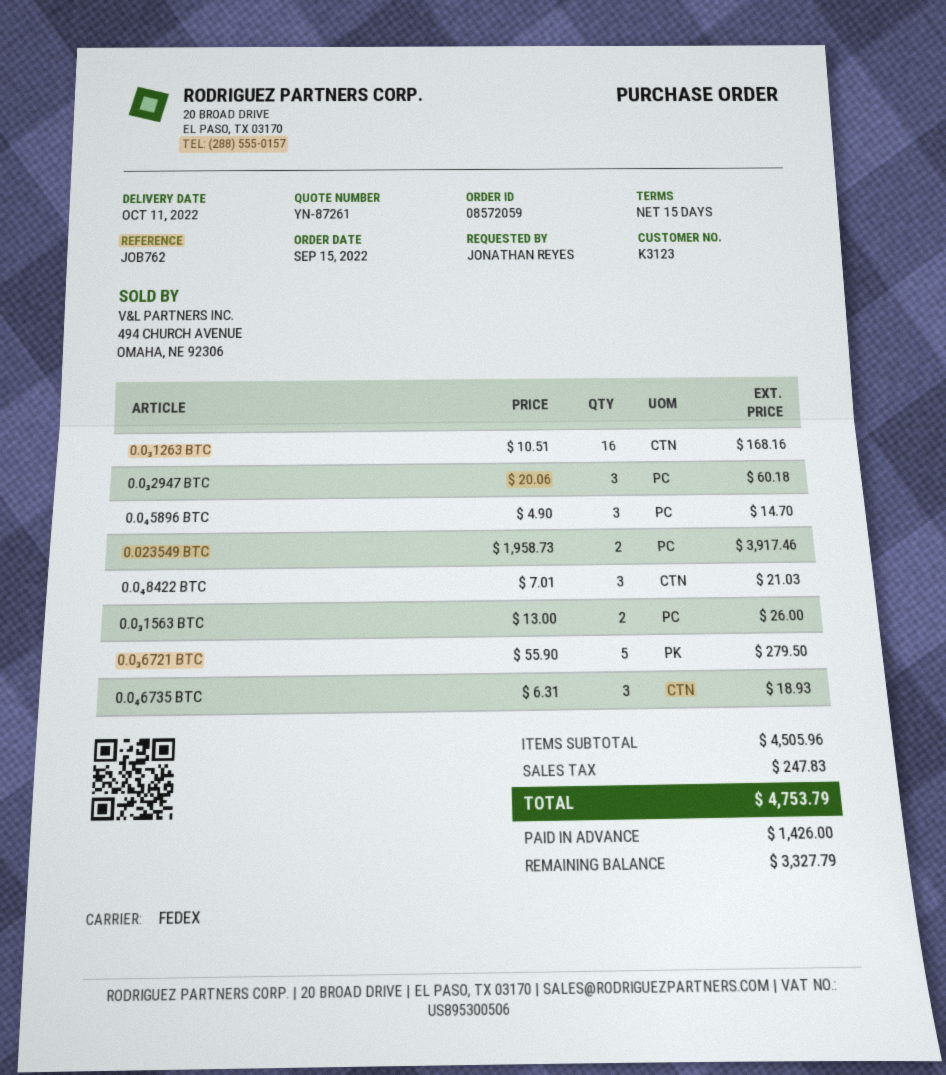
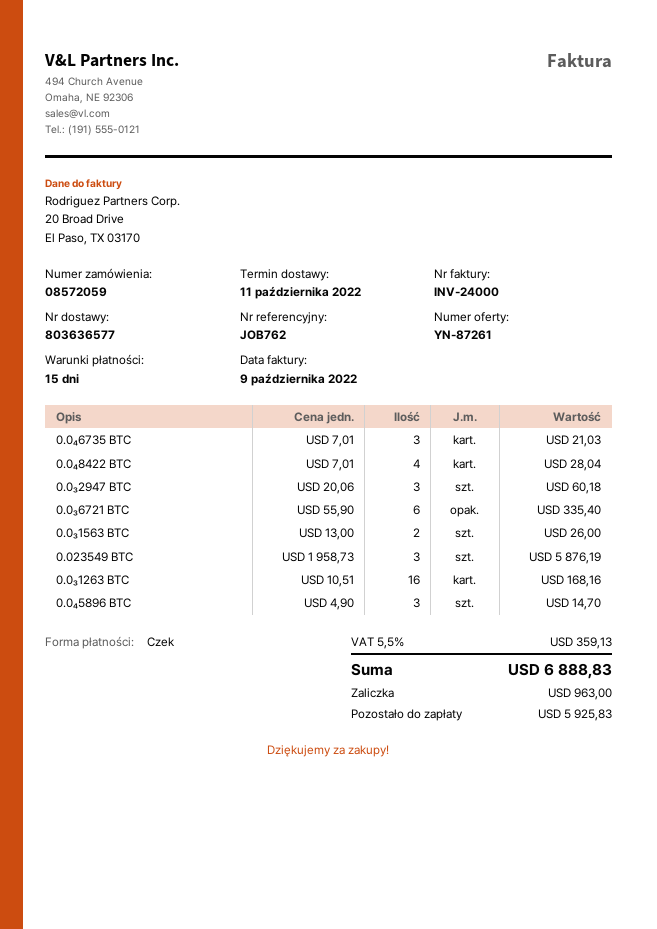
0.023549 BTC: 2 x 1958.73 = 3917.46 -> 3 x 1958.73 = 5876.19
0.0₄8422 BTC: 3 x 7.01 = 21.03 -> 4 x 7.01 = 28.04
0.0₃6721 BTC: 5 x 55.90 = 279.50 -> 6 x 55.90 = 335.40
0.0₄6735 BTC: 3 x 6.31 = 18.93 -> 3 x 7.01 = 21.03
tax: 247.83 -> 359.13
total: 4753.79 -> 6888.83
deposit: 1426.00 -> 963.00
balance: 3327.79 -> 5925.83

